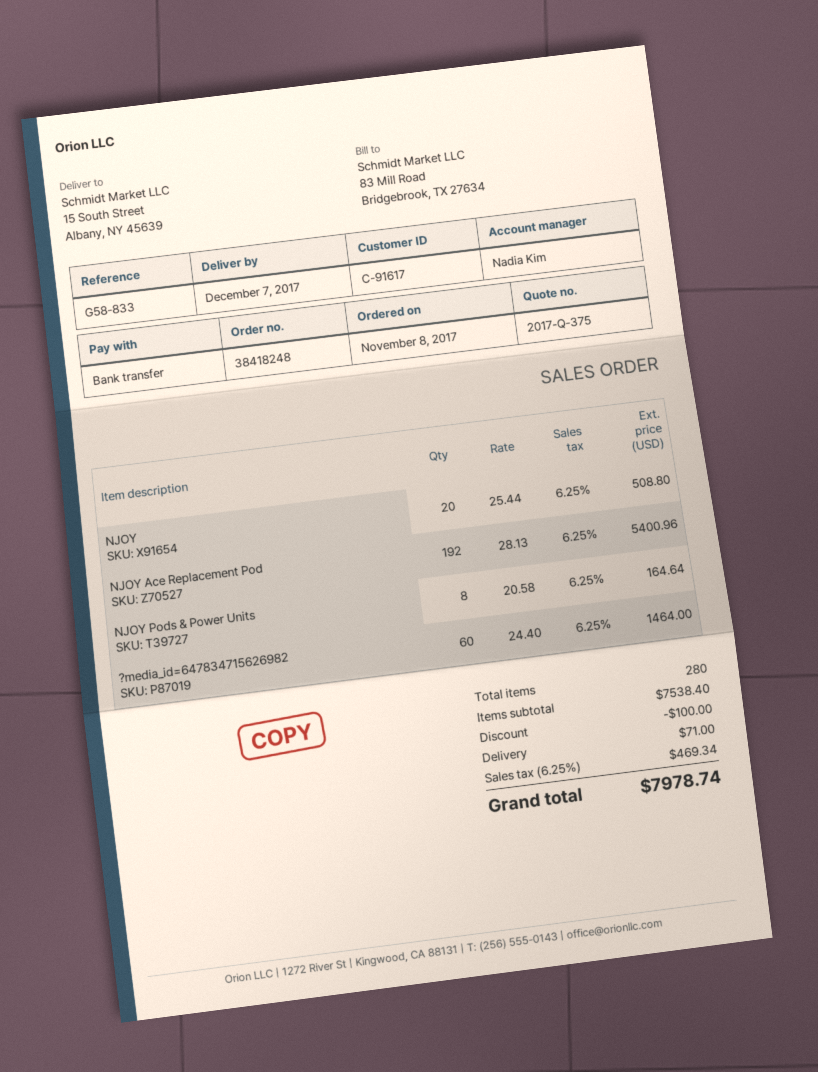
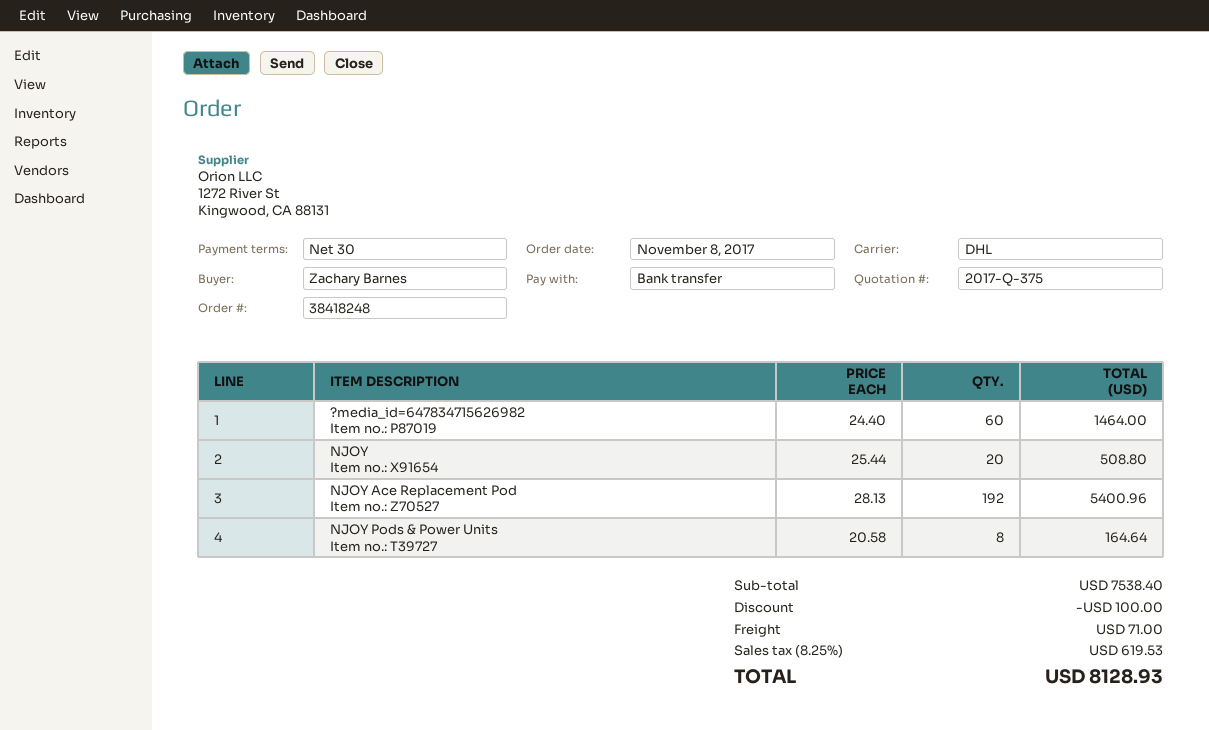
tax: 6.25% = 469.34 -> 8.25% = 619.53
total: 7978.74 -> 8128.93

